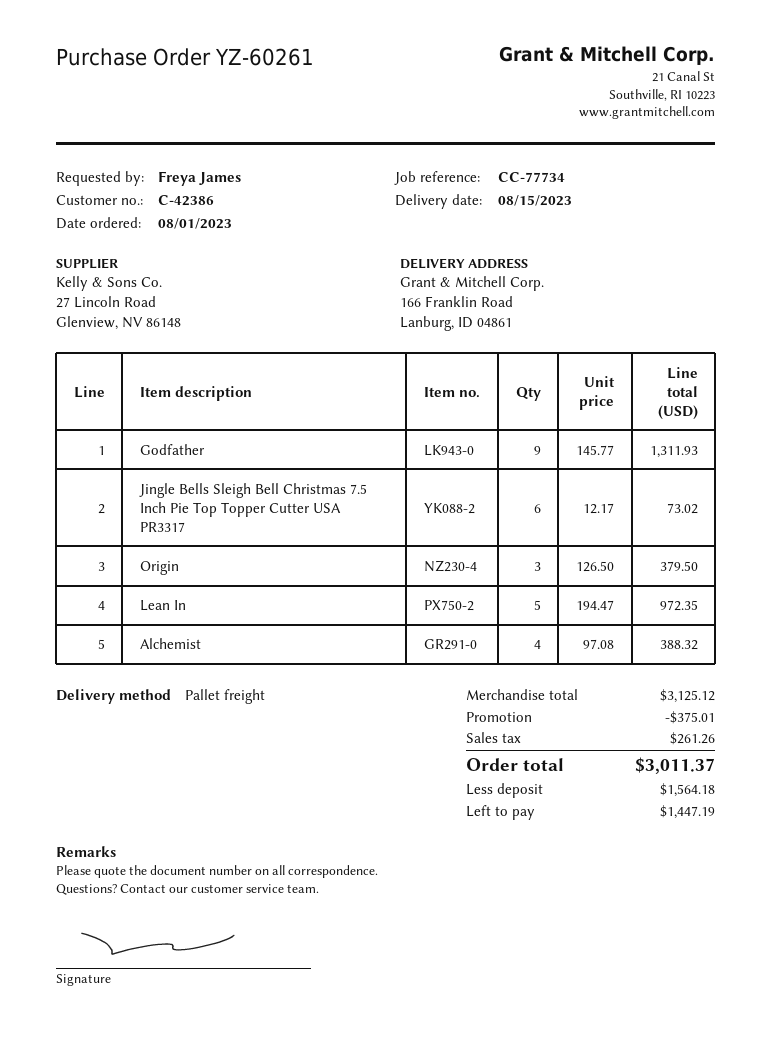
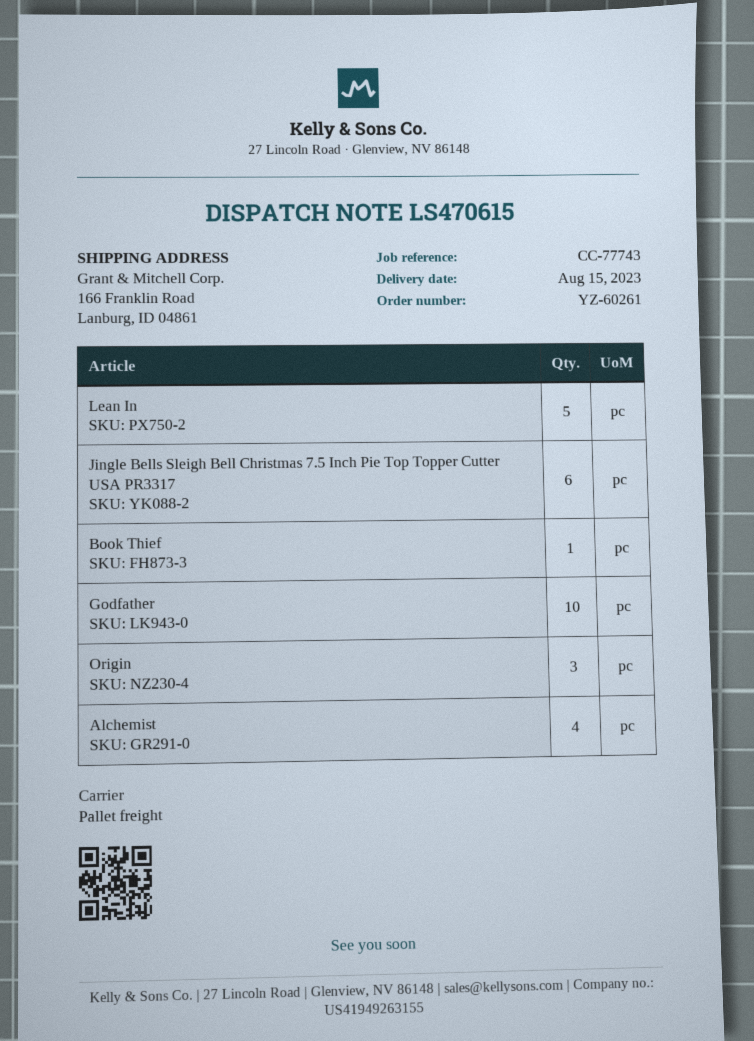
reference: CC-77734 -> CC-77743
Godfather: 9 -> 10
Book Thief: none -> 1

